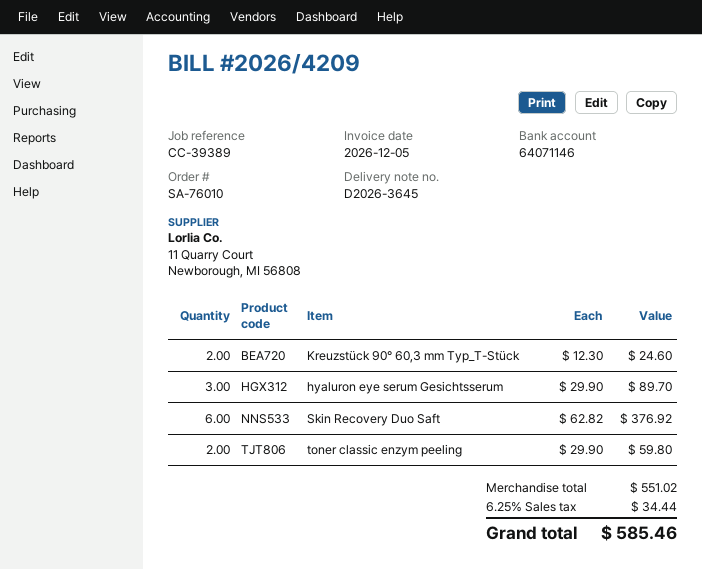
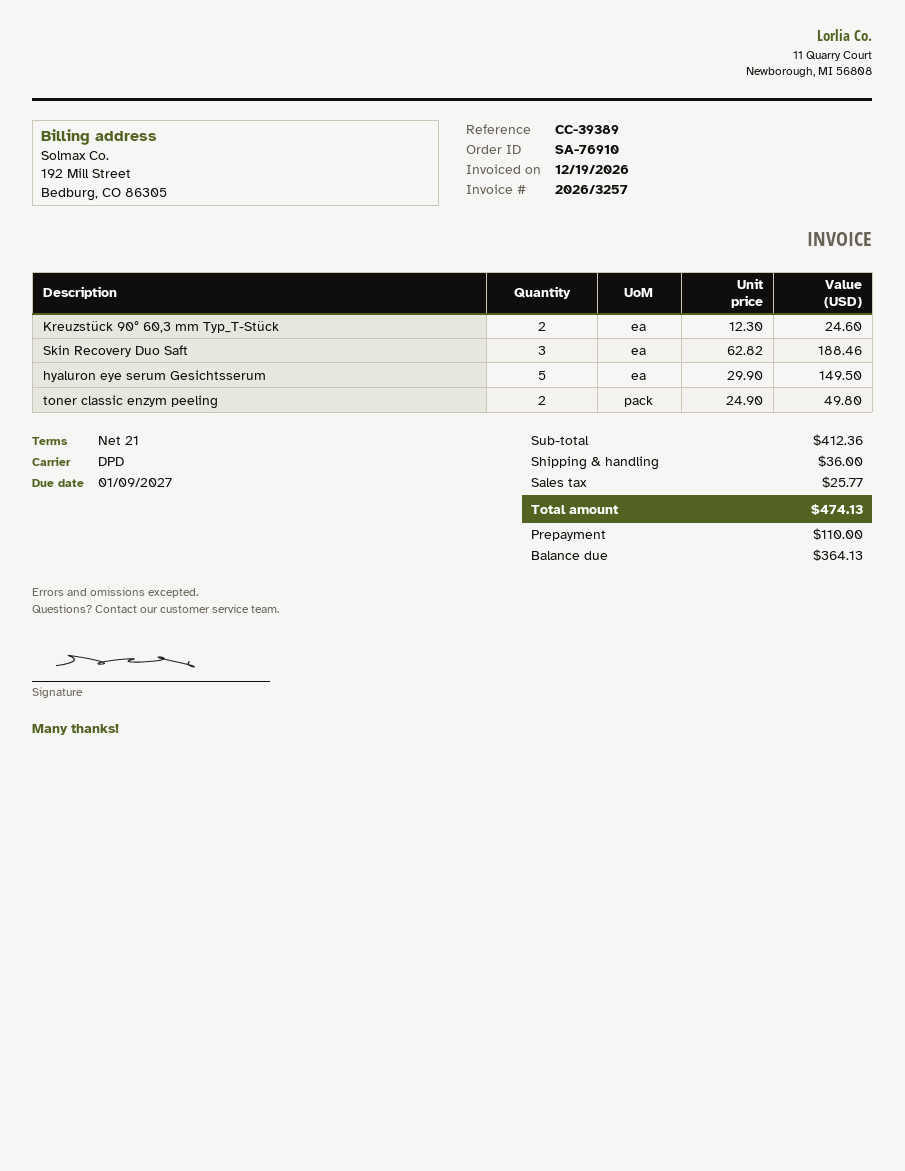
order number: SA-76010 -> SA-76910
invoice number: 2026/4209 -> 2026/3257
invoice date: 2026-12-05 -> 2026-12-19
hyaluron eye serum Gesichtsserum: 3 x 29.90 = 89.70 -> 5 x 29.90 = 149.50
Skin Recovery Duo Saft: 6 x 62.82 = 376.92 -> 3 x 62.82 = 188.46
toner classic enzym peeling: 2 x 29.90 = 59.80 -> 2 x 24.90 = 49.80
subtotal: 551.02 -> 412.36
shipping: none -> 36.00
tax: 34.44 -> 25.77
total: 585.46 -> 474.13

